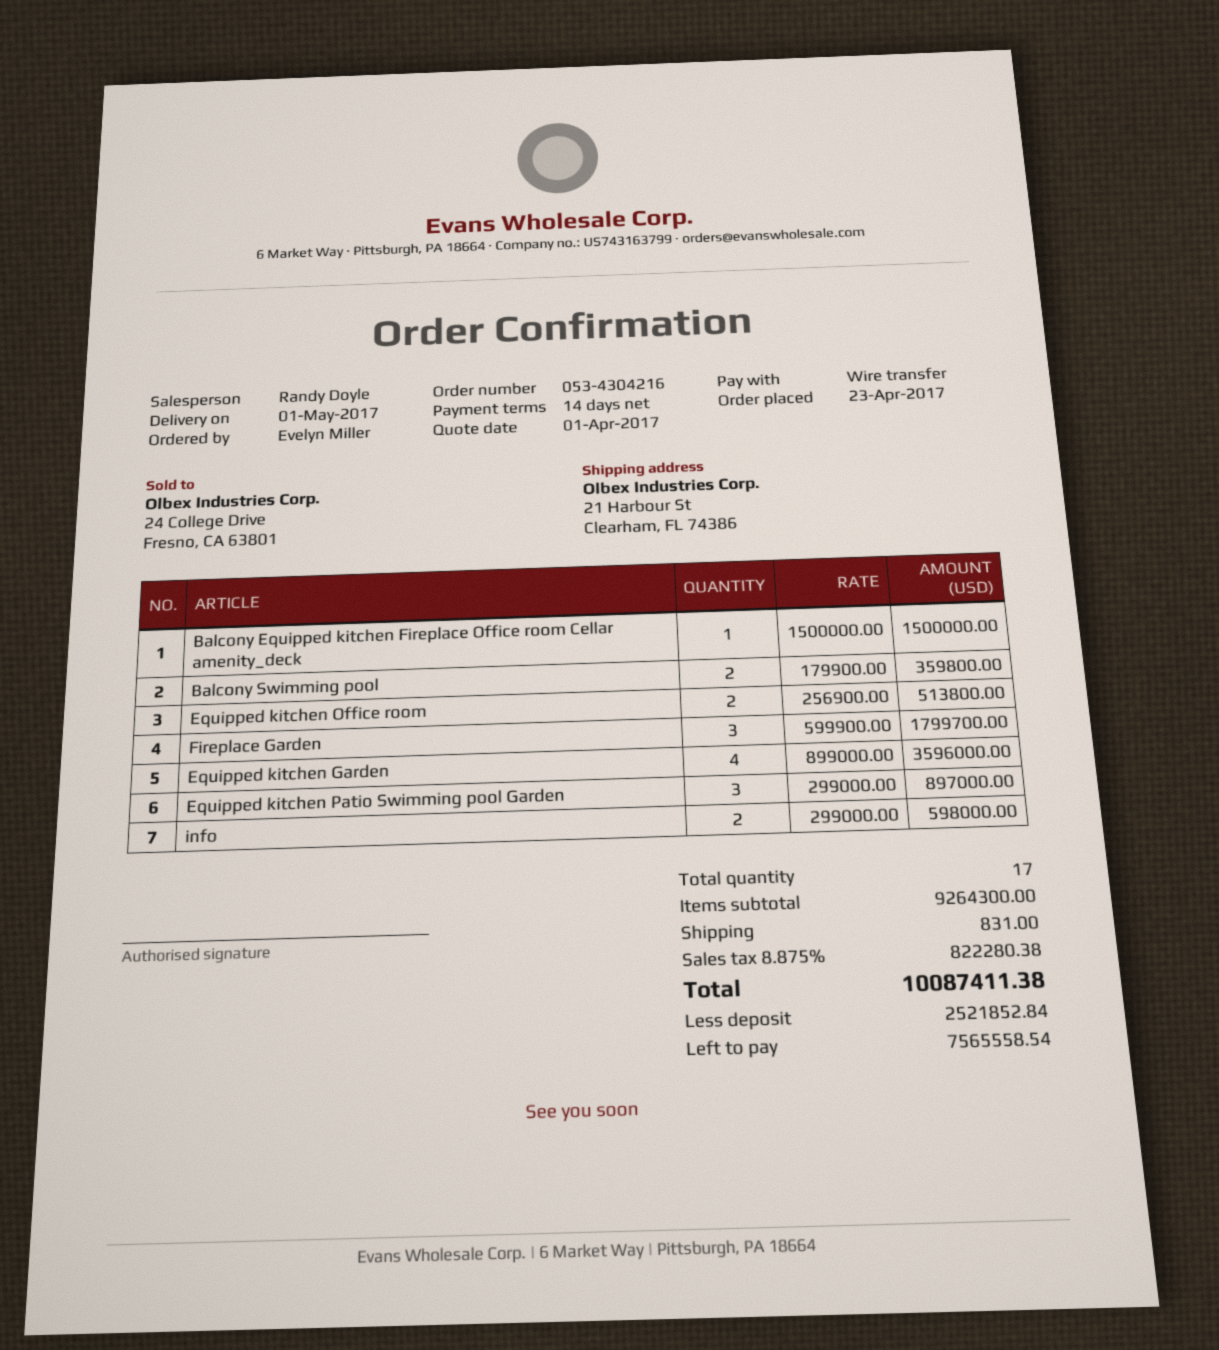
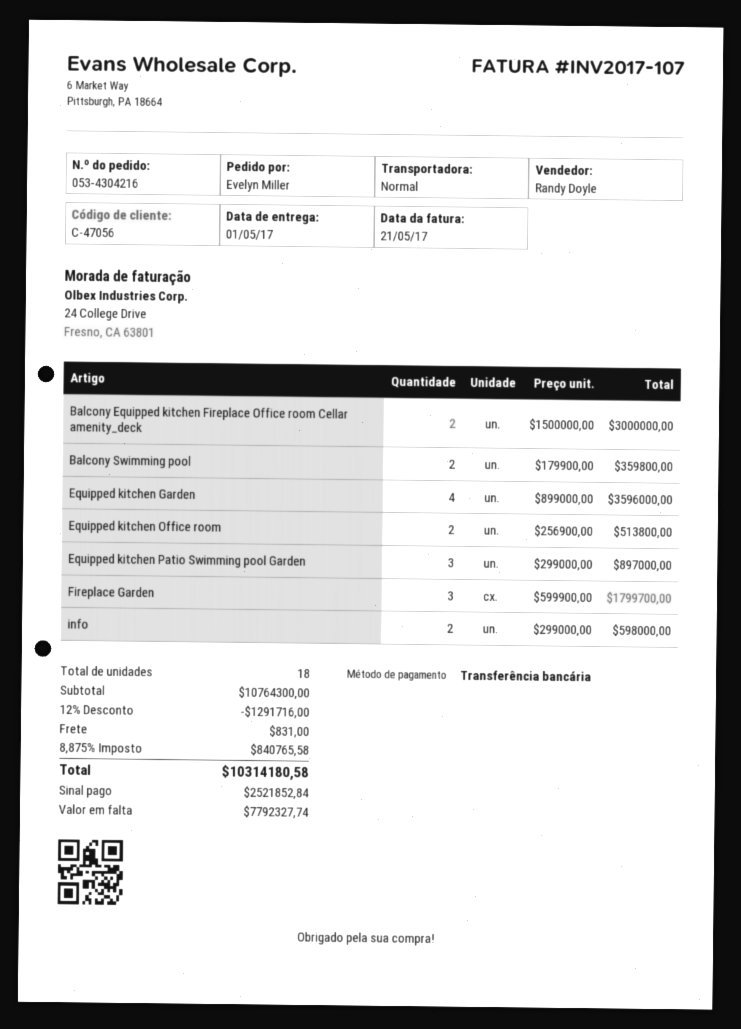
Balcony Equipped kitchen Fireplace Office room Cellar amenity_deck: 1 x 1500000.00 = 1500000.00 -> 2 x 1500000.00 = 3000000.00
total quantity: 17 -> 18
subtotal: 9264300.00 -> 10764300.00
discount: none -> 12% = 1291716.00
tax: 8.875% = 822280.38 -> 8.875% = 840765.58
total: 10087411.38 -> 10314180.58
balance: 7565558.54 -> 7792327.74

